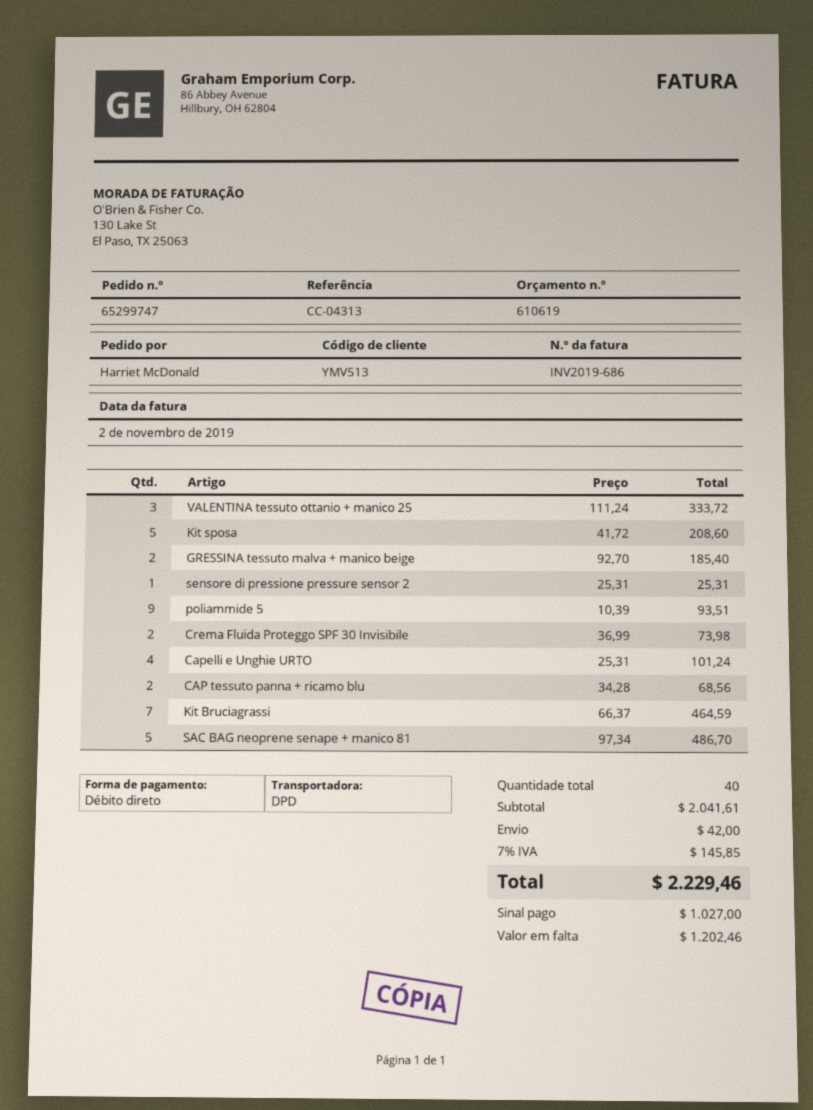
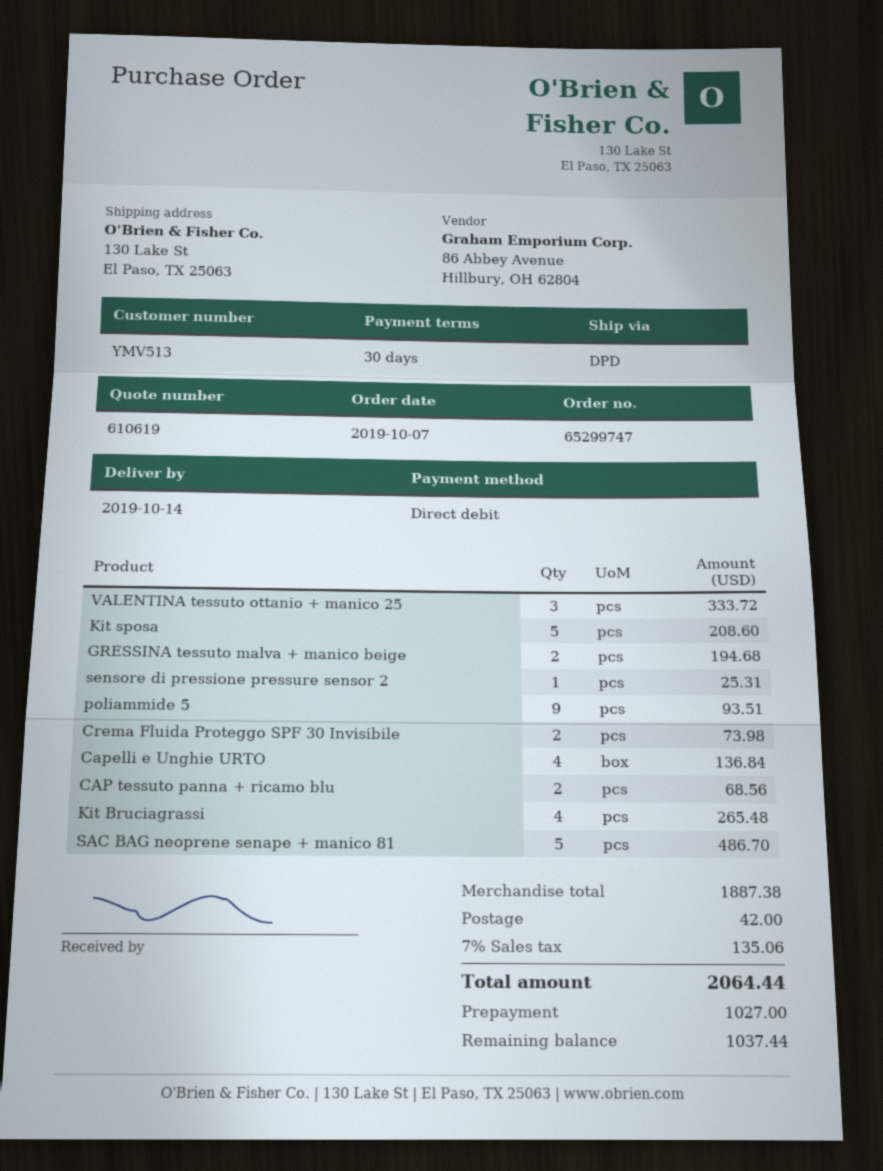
GRESSINA tessuto malva + manico beige: 2 for 185.40 -> 2 for 194.68
Capelli e Unghie URTO: 4 for 101.24 -> 4 for 136.84
Kit Bruciagrassi: 7 for 464.59 -> 4 for 265.48
subtotal: 2041.61 -> 1887.38
tax: 7% = 145.85 -> 7% = 135.06
total: 2229.46 -> 2064.44
balance: 1202.46 -> 1037.44

